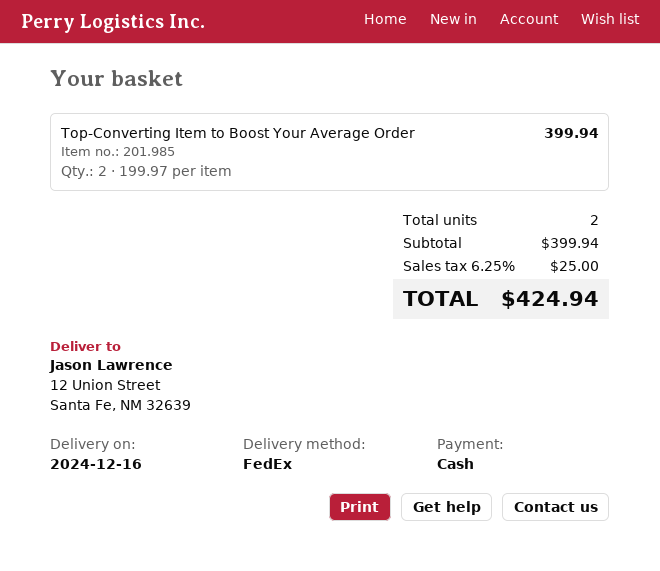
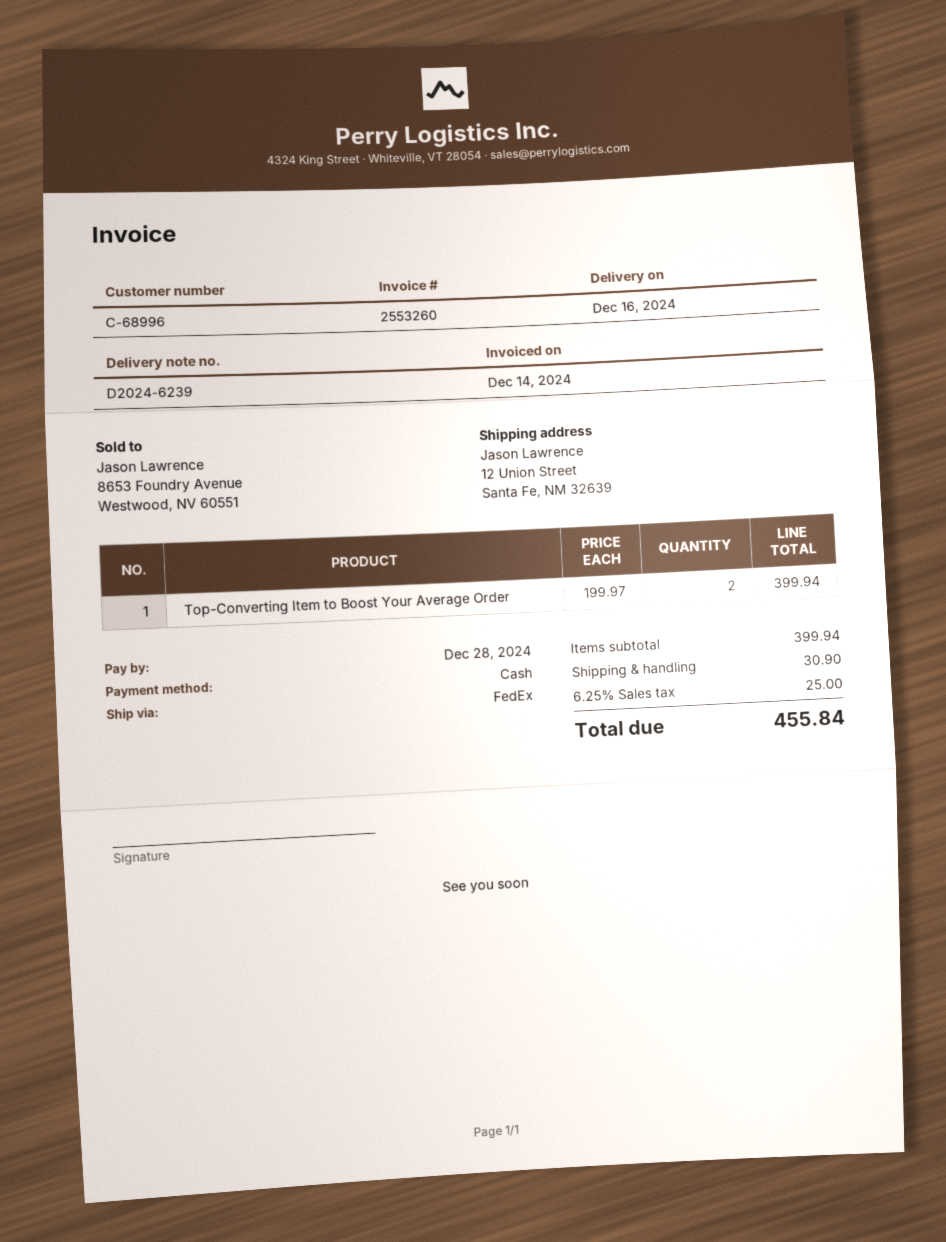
shipping: none -> 30.90
total: 424.94 -> 455.84

